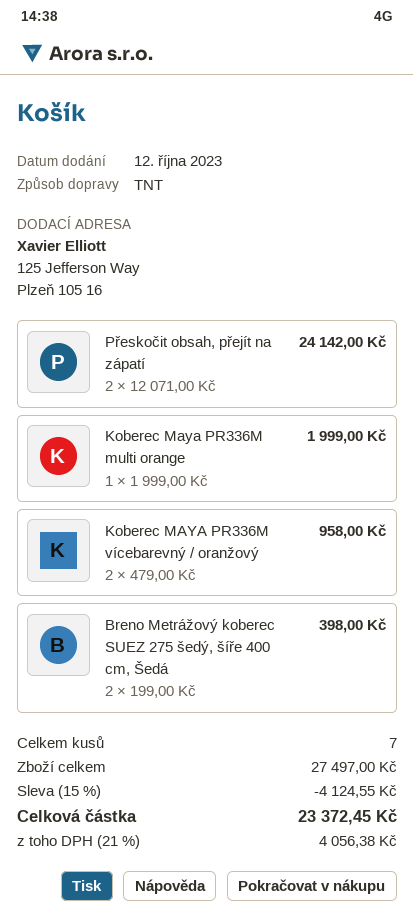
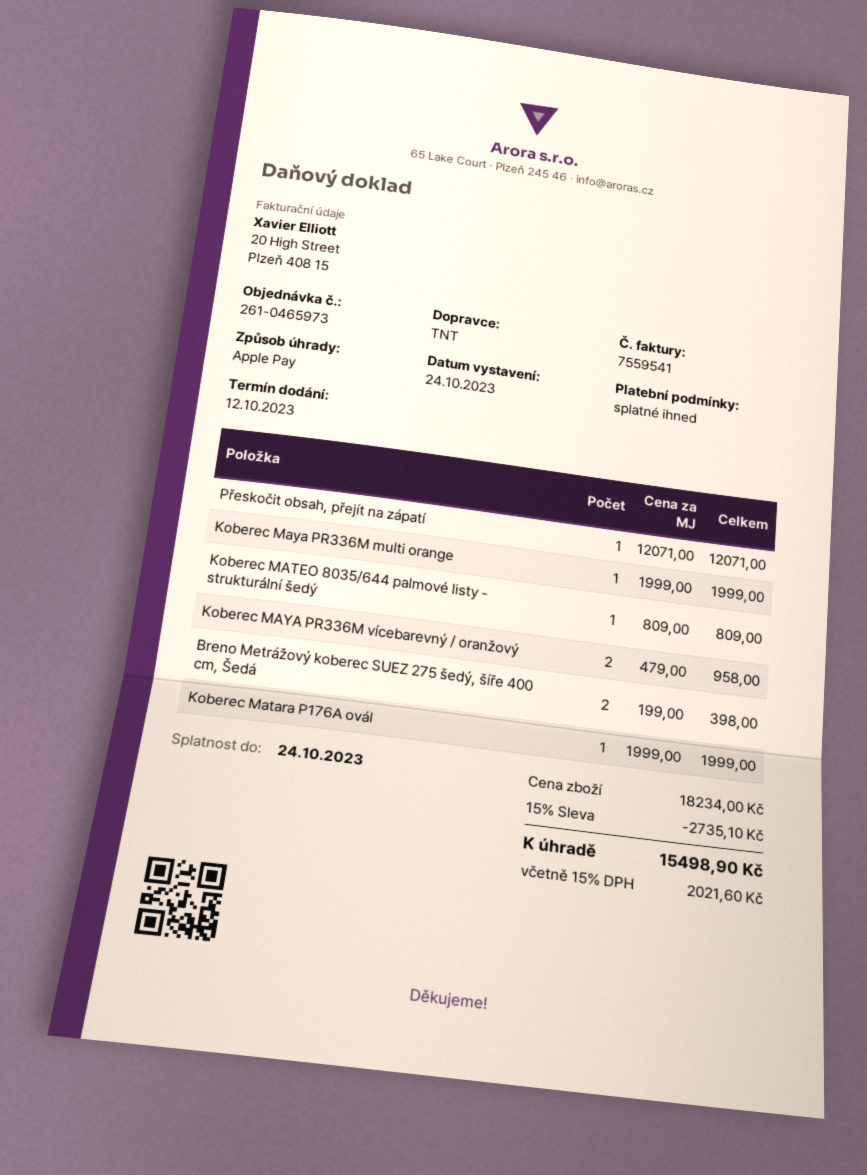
Přeskočit obsah, přejít na zápatí: 2 x 12071.00 = 24142.00 -> 1 x 12071.00 = 12071.00
Koberec MATEO 8035/644 palmové listy - strukturální šedý: none -> 1 x 809.00 = 809.00
Koberec Matara P176A ovál: none -> 1 x 1999.00 = 1999.00
subtotal: 27497.00 -> 18234.00
discount: 15% = 4124.55 -> 15% = 2735.10
tax: 21% = 4056.38 -> 15% = 2021.60
total: 23372.45 -> 15498.90

